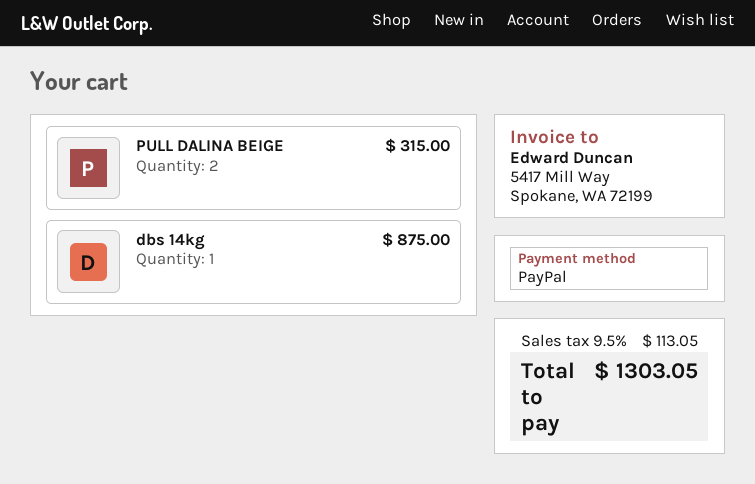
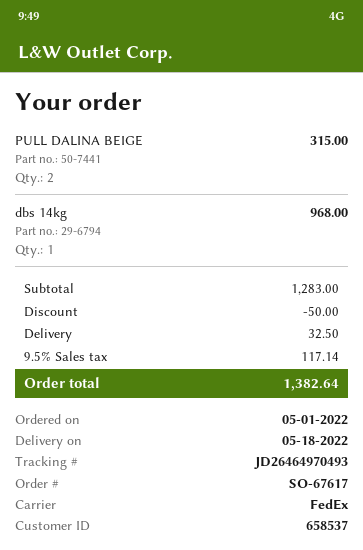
dbs 14kg: 1 for 875.00 -> 1 for 968.00
discount: none -> 50.00
shipping: none -> 32.50
tax: 9.5% = 113.05 -> 9.5% = 117.14
total: 1303.05 -> 1382.64

